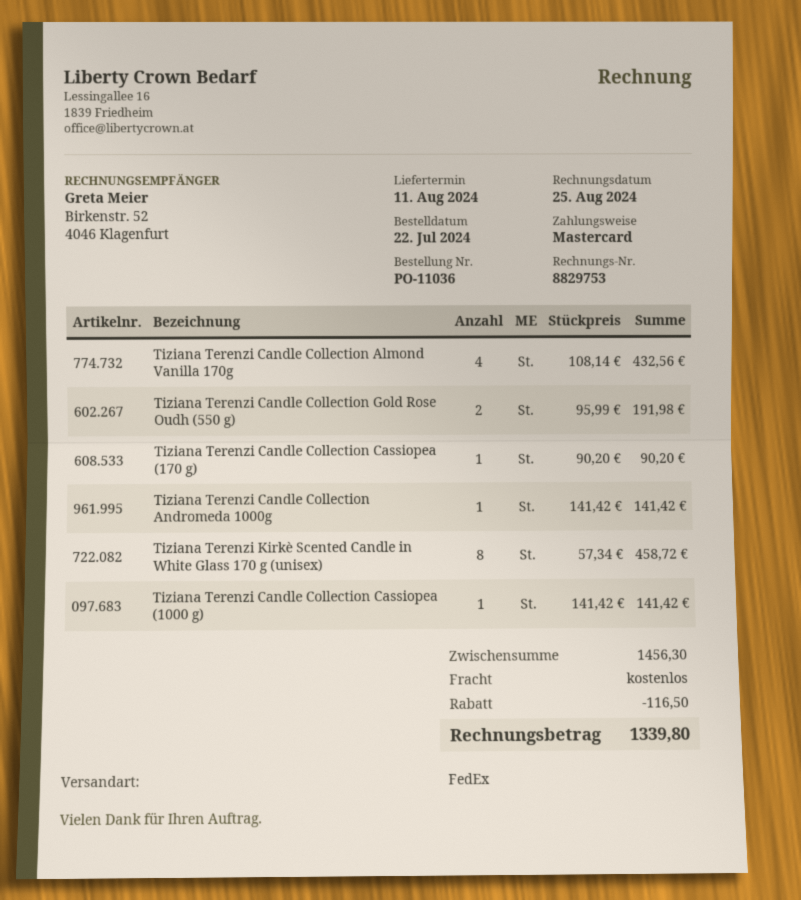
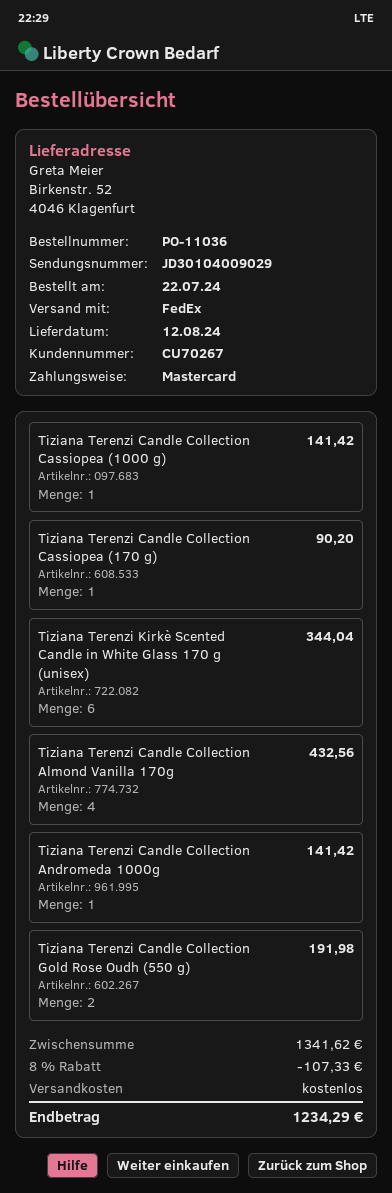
delivery date: 2024-08-11 -> 2024-08-12
Tiziana Terenzi Kirkè Scented Candle in White Glass 170 g (unisex): 8 for 458.72 -> 6 for 344.04
subtotal: 1456.30 -> 1341.62
discount: 116.50 -> 107.33
total: 1339.80 -> 1234.29

